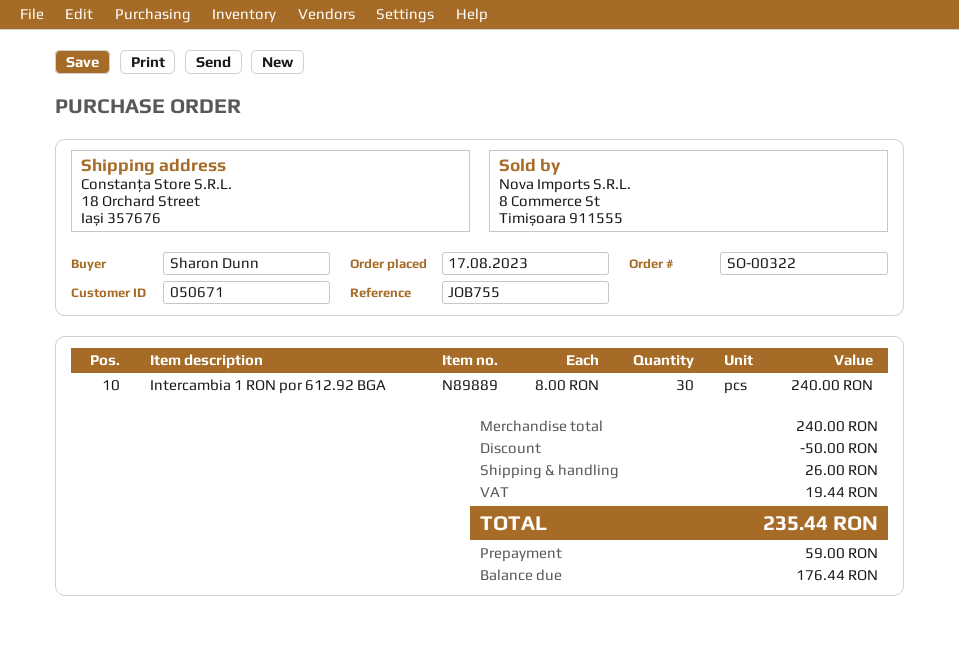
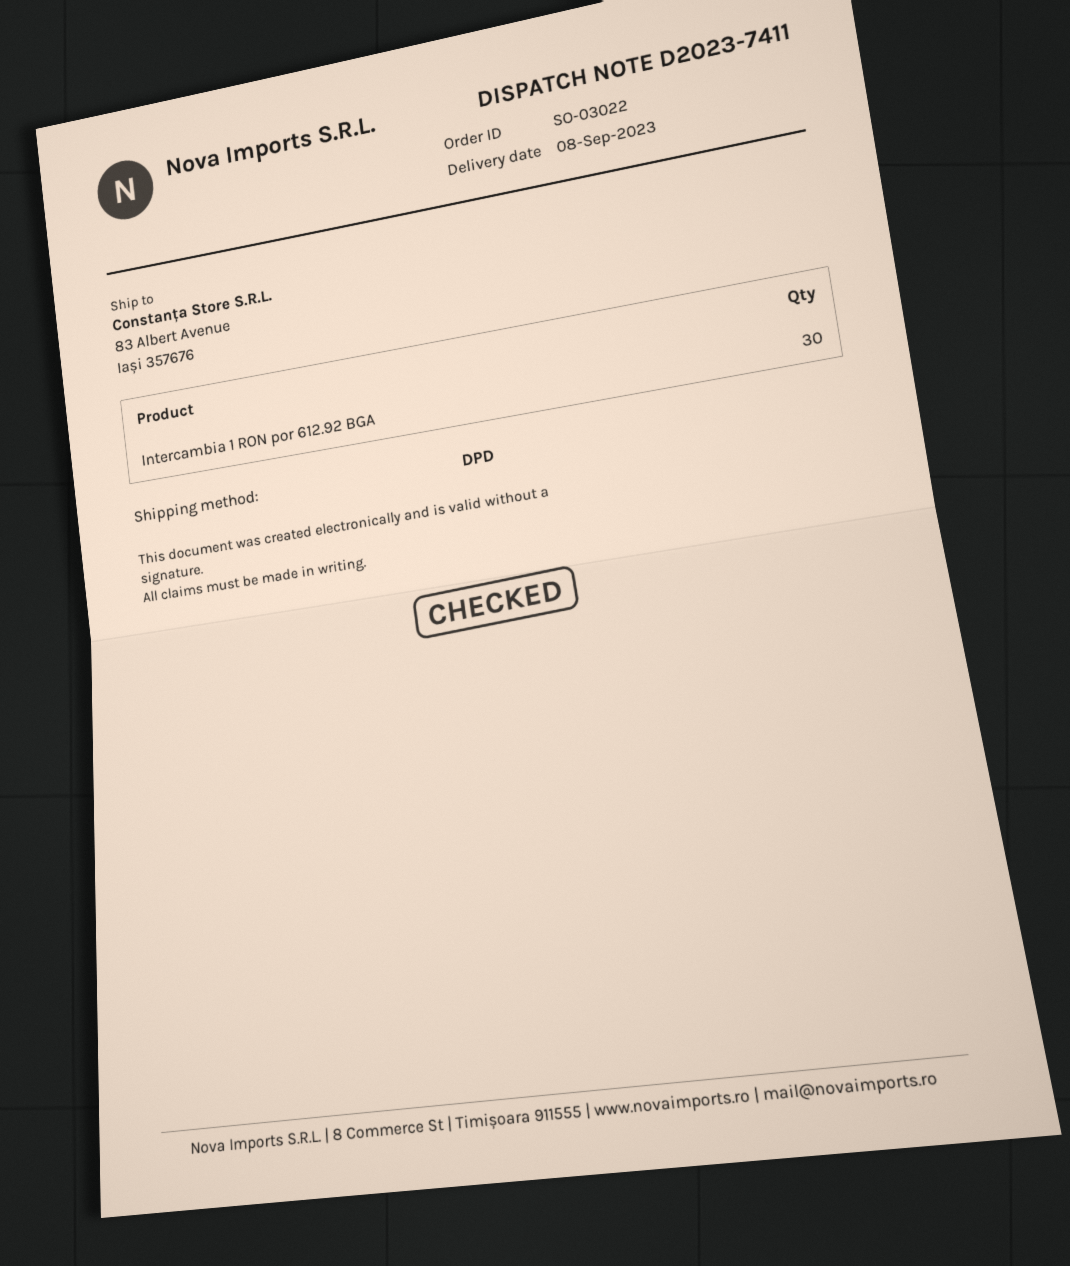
order number: SO-00322 -> SO-03022
ship to: 18 Orchard Street, Iași 357676 -> 83 Albert Avenue, Iași 357676

